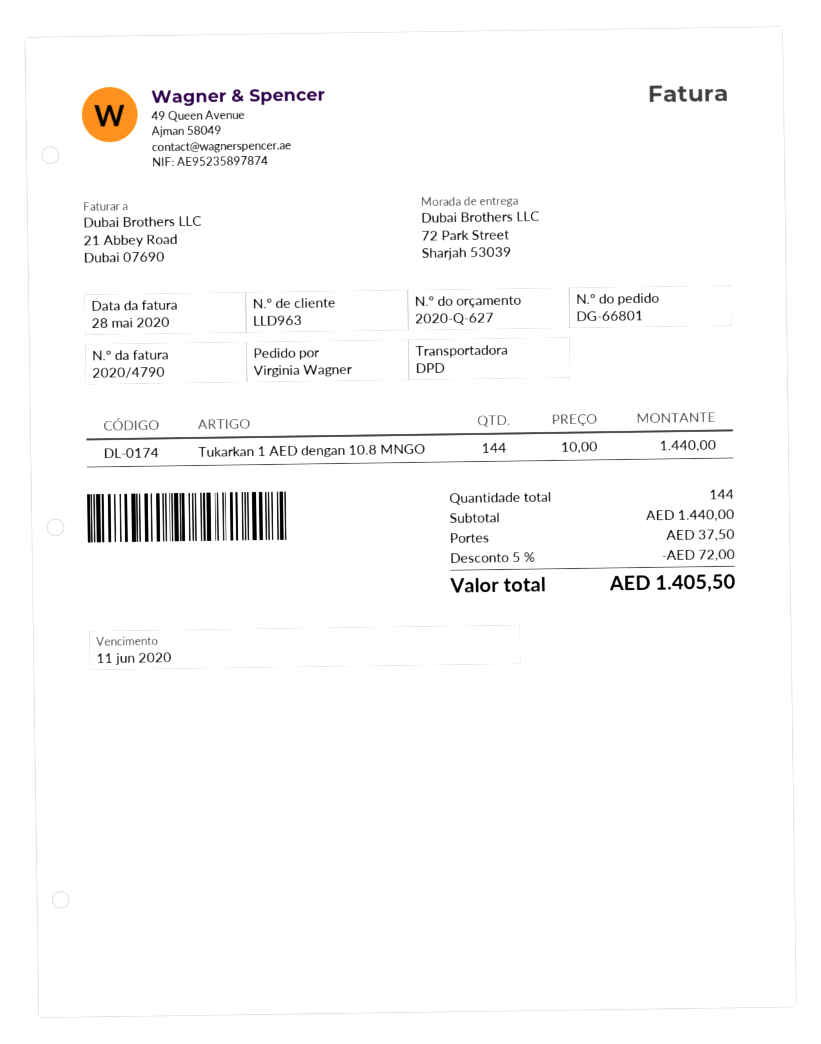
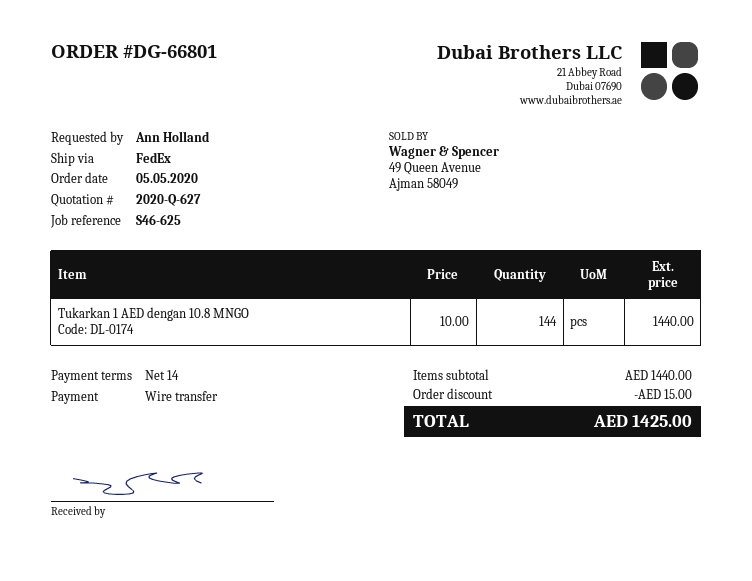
ordered by: Virginia Wagner -> Ann Holland
shipping method: DPD -> FedEx
discount: 72.00 -> 15.00
shipping: 37.50 -> none
total: 1405.50 -> 1425.00

